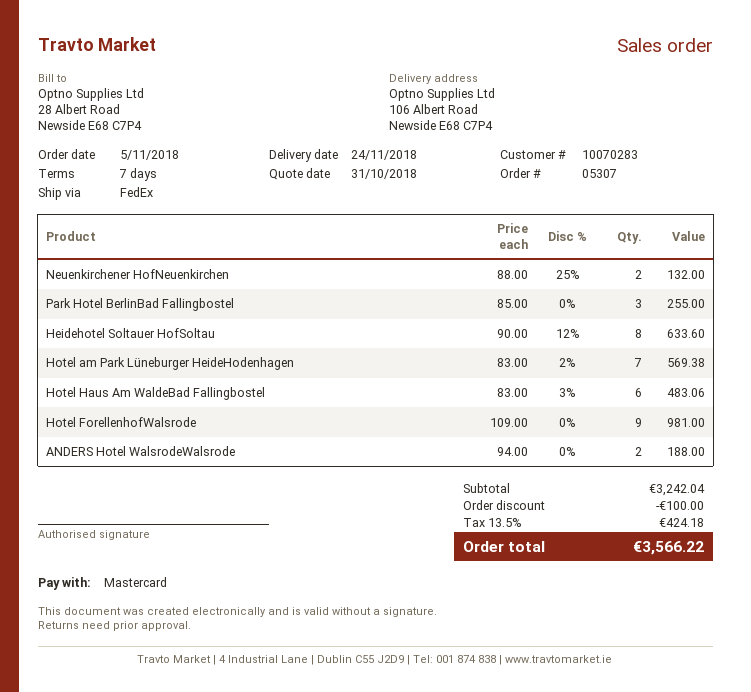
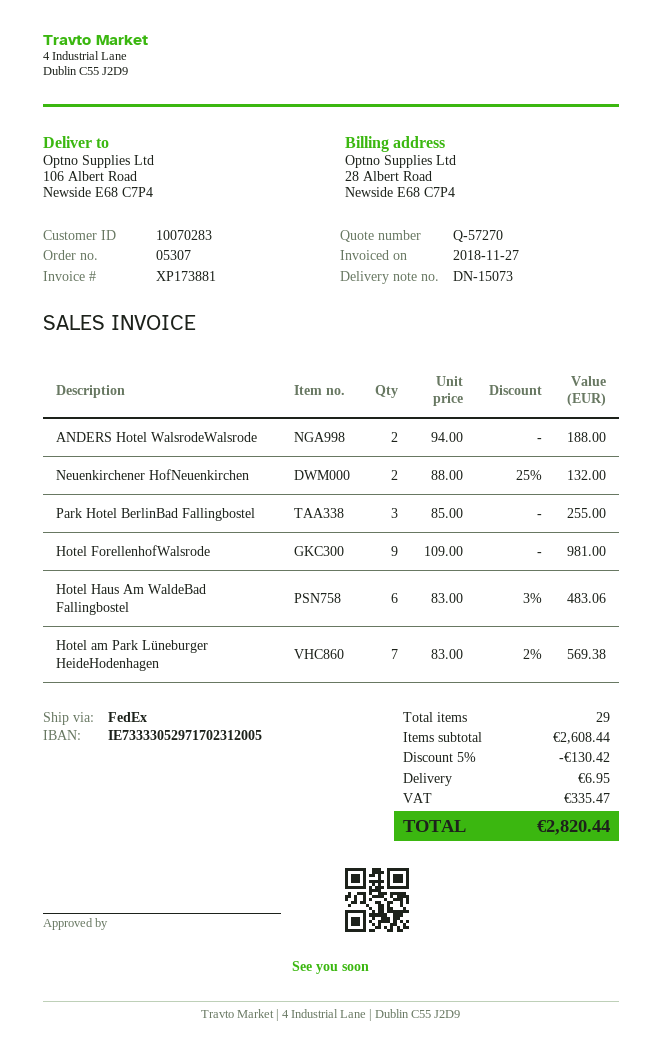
Heidehotel Soltauer HofSoltau: 8 x 90.00 - 12% = 633.60 -> none
subtotal: 3242.04 -> 2608.44
discount: 100.00 -> 130.42
shipping: none -> 6.95
tax: 424.18 -> 335.47
total: 3566.22 -> 2820.44

